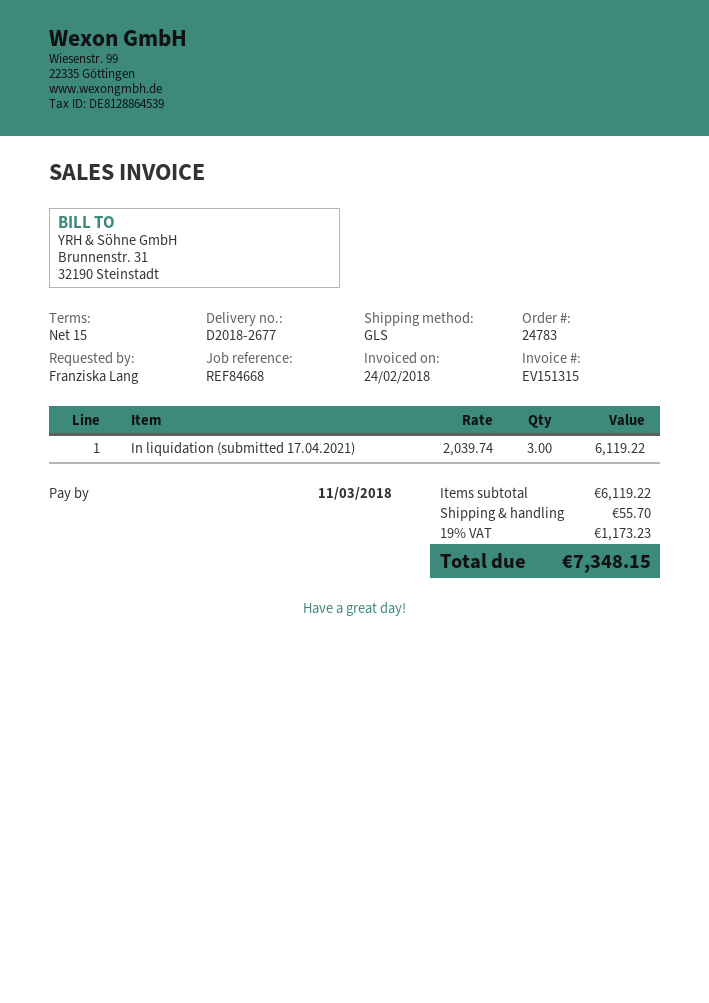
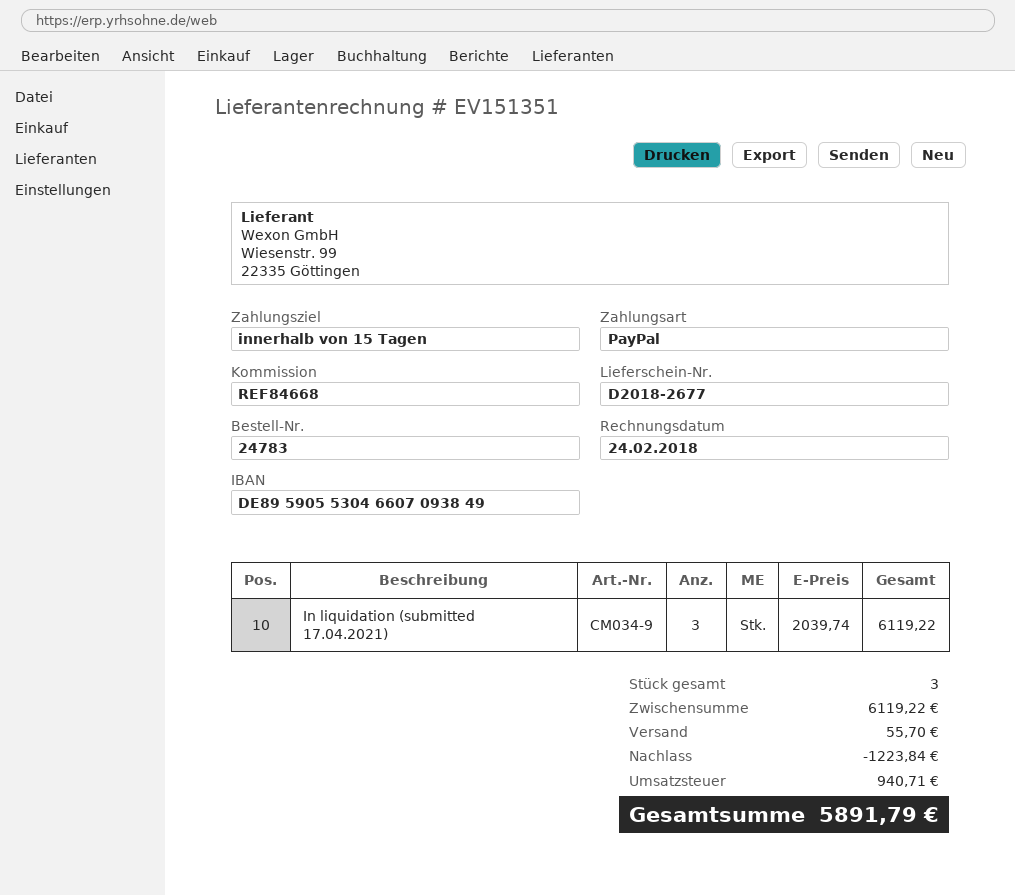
invoice number: EV151315 -> EV151351
discount: none -> 1223.84
tax: 1173.23 -> 940.71
total: 7348.15 -> 5891.79

